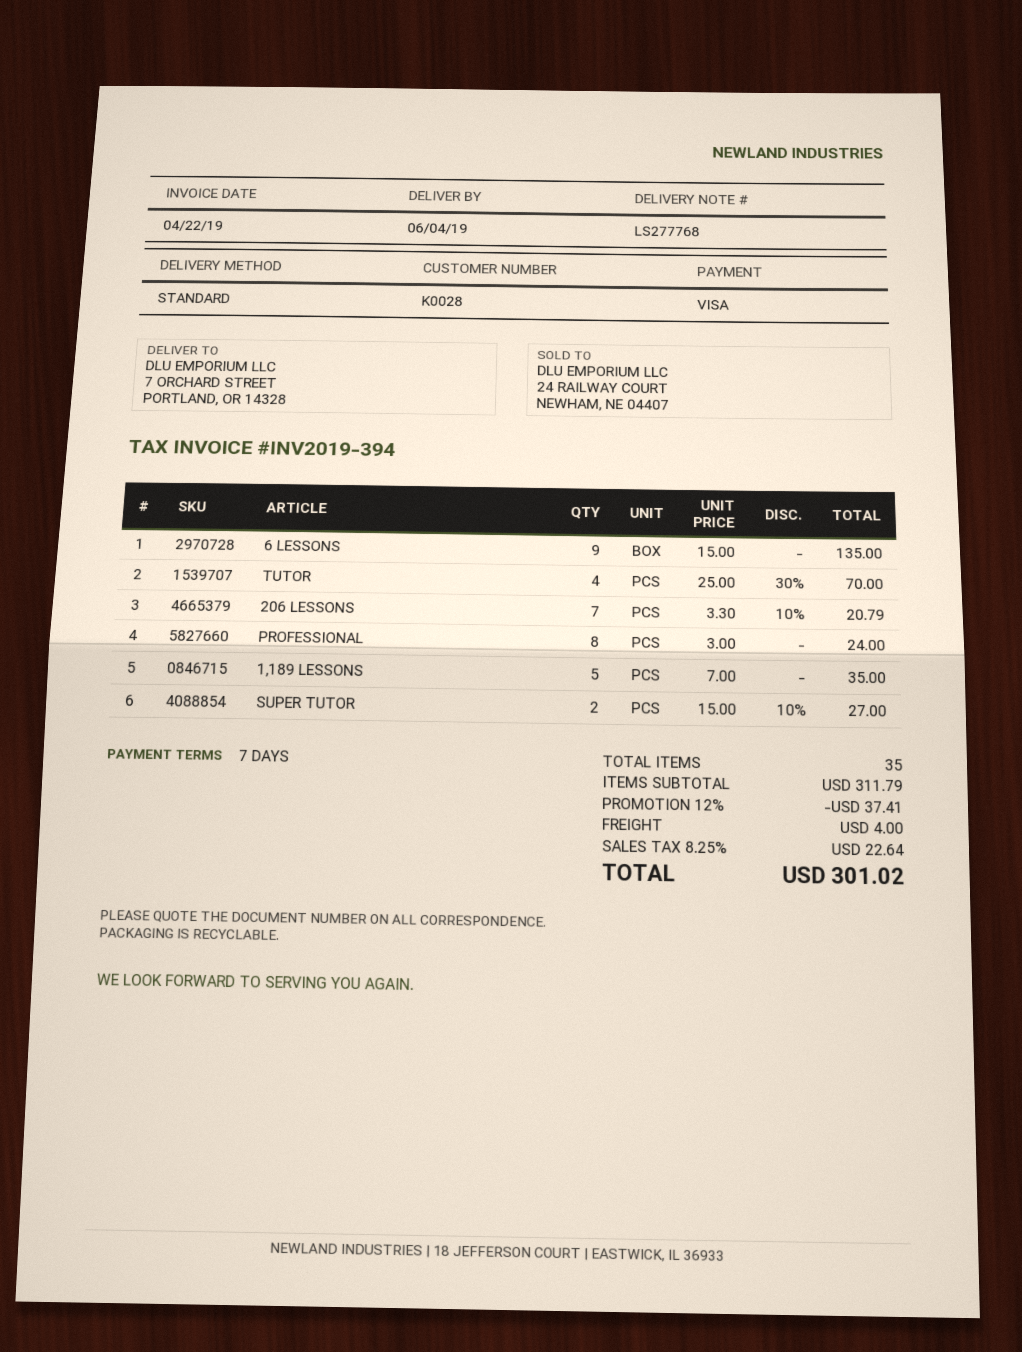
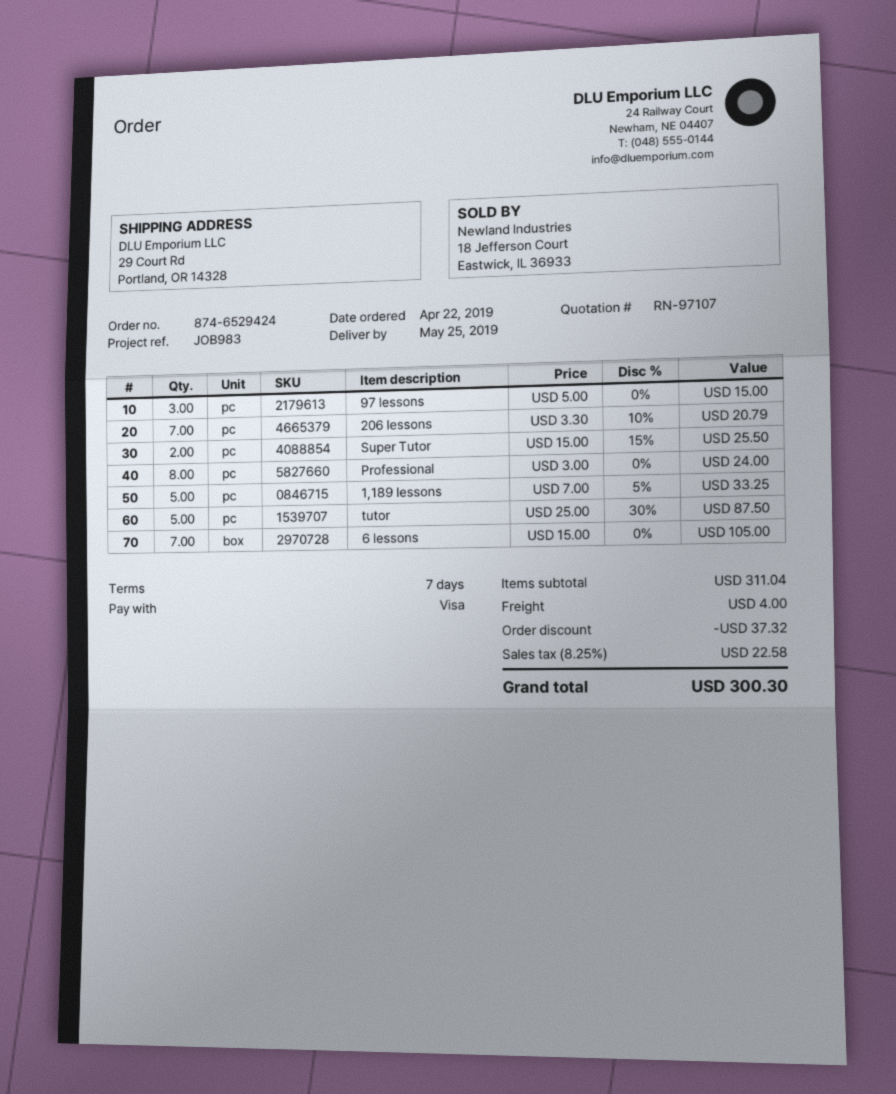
delivery date: 2019-06-04 -> 2019-05-25
ship to: 7 ORCHARD STREET, PORTLAND, OR 14328 -> 29 Court Rd, Portland, OR 14328
6 LESSONS: 9 x 15.00 = 135.00 -> 7 x 15.00 = 105.00
TUTOR: 4 x 25.00 - 30% = 70.00 -> 5 x 25.00 - 30% = 87.50
1,189 LESSONS: 5 x 7.00 = 35.00 -> 5 x 7.00 - 5% = 33.25
SUPER TUTOR: 2 x 15.00 - 10% = 27.00 -> 2 x 15.00 - 15% = 25.50
97 lessons: none -> 3 x 5.00 = 15.00
subtotal: 311.79 -> 311.04
discount: 37.41 -> 37.32
tax: 8.25% = 22.64 -> 8.25% = 22.58
total: 301.02 -> 300.30

